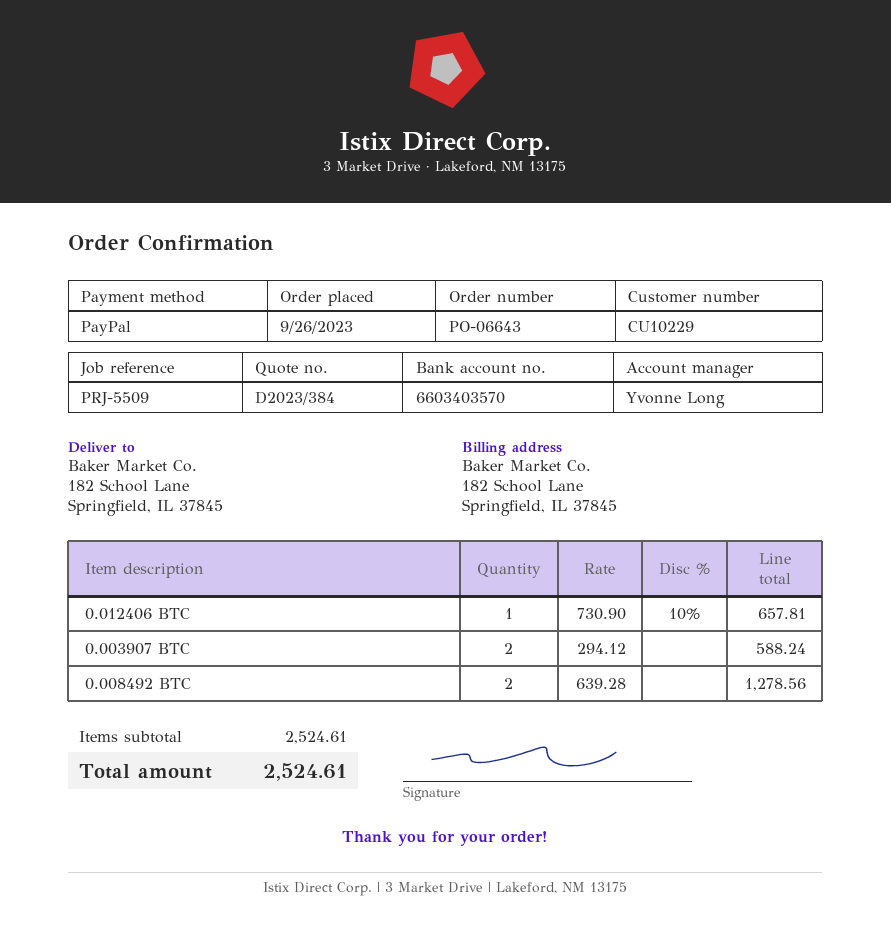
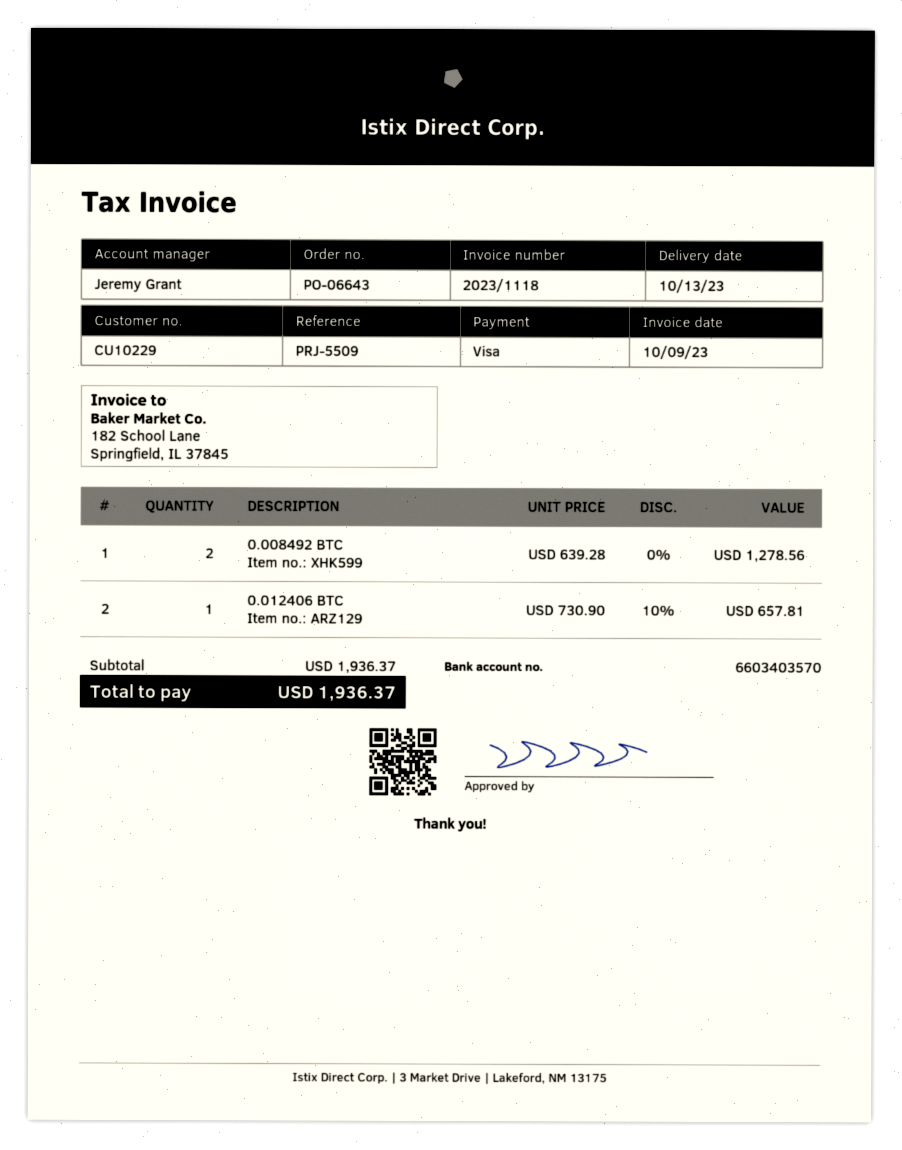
sales rep: Yvonne Long -> Jeremy Grant
payment method: PayPal -> Visa
0.003907 BTC: 2 x 294.12 = 588.24 -> none
subtotal: 2524.61 -> 1936.37
total: 2524.61 -> 1936.37

